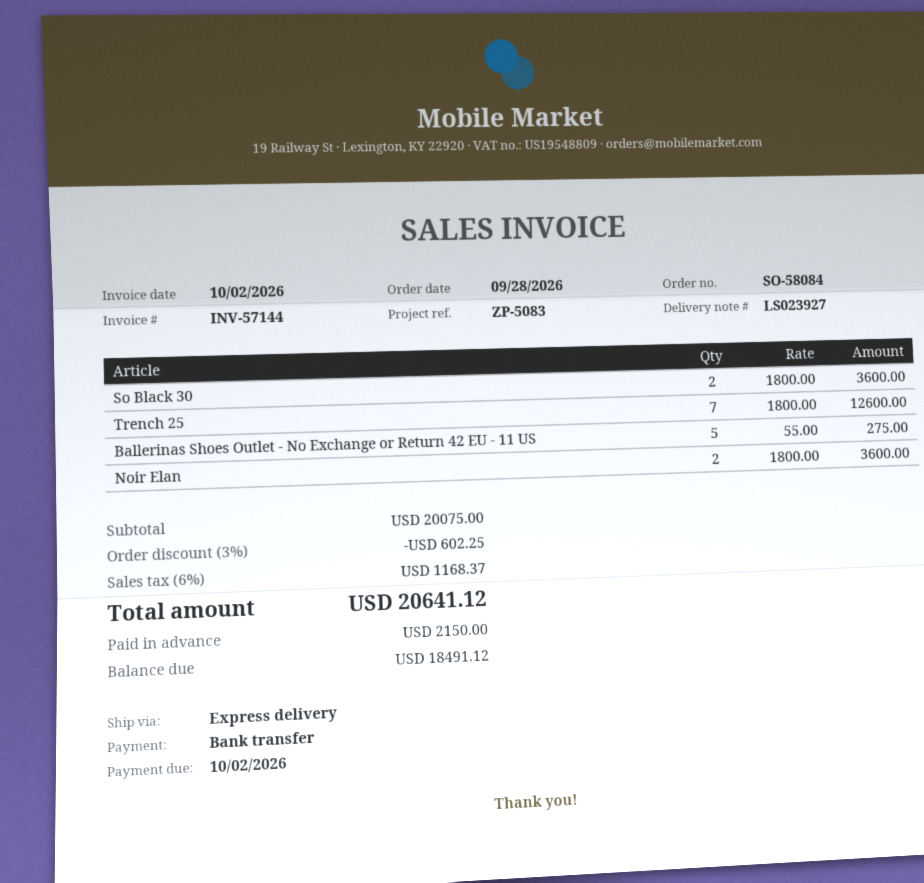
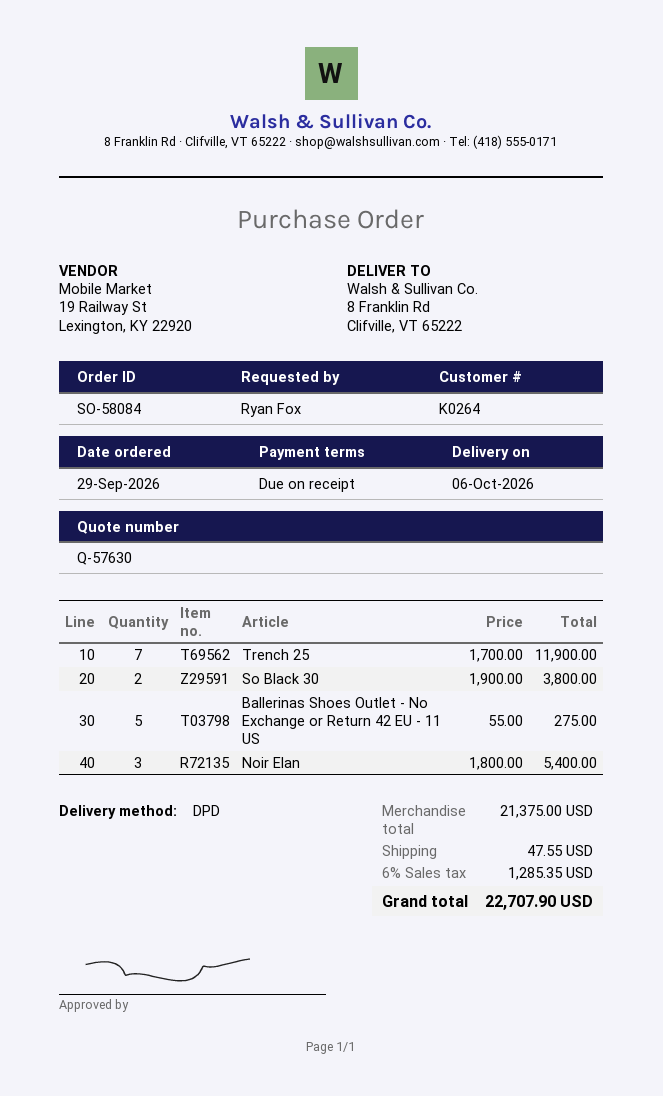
order date: 2026-09-28 -> 2026-09-29
shipping method: express -> DPD
So Black 30: 2 x 1800.00 = 3600.00 -> 2 x 1900.00 = 3800.00
Trench 25: 7 x 1800.00 = 12600.00 -> 7 x 1700.00 = 11900.00
Noir Elan: 2 x 1800.00 = 3600.00 -> 3 x 1800.00 = 5400.00
subtotal: 20075.00 -> 21375.00
discount: 3% = 602.25 -> none
shipping: none -> 47.55
tax: 6% = 1168.37 -> 6% = 1285.35
total: 20641.12 -> 22707.90

